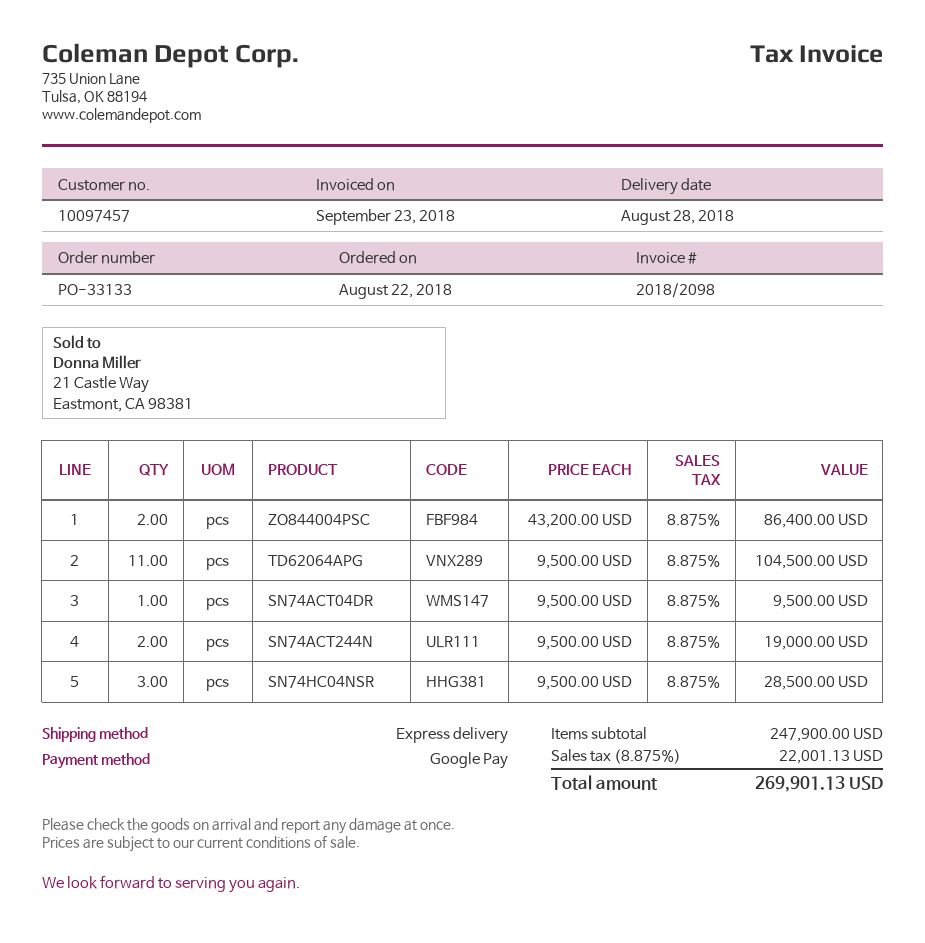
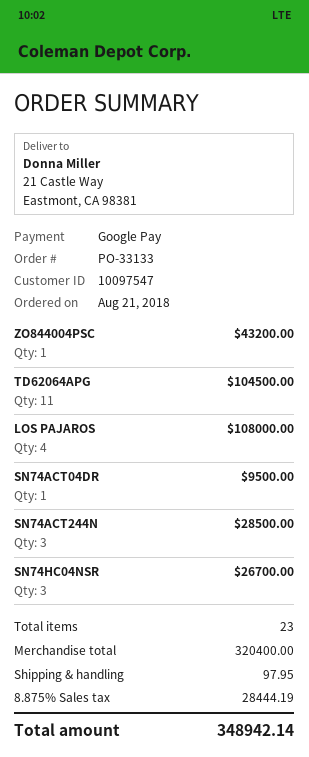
order date: 2018-08-22 -> 2018-08-21
customer number: 10097457 -> 10097547
ZO844004PSC: 2 for 86400.00 -> 1 for 43200.00
SN74ACT244N: 2 for 19000.00 -> 3 for 28500.00
SN74HC04NSR: 3 for 28500.00 -> 3 for 26700.00
LOS PAJAROS: none -> 4 for 108000.00
subtotal: 247900.00 -> 320400.00
shipping: none -> 97.95
tax: 8.875% = 22001.13 -> 8.875% = 28444.19
total: 269901.13 -> 348942.14

